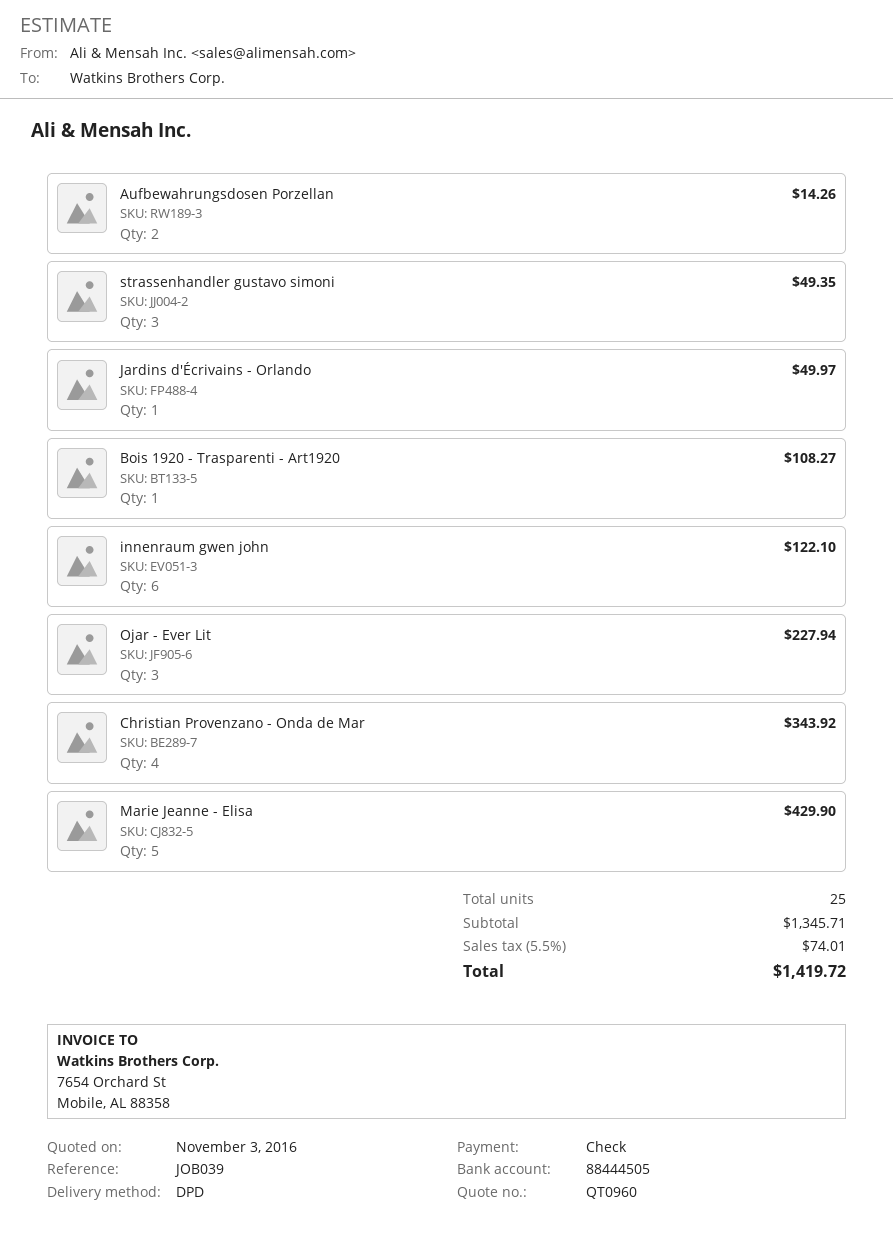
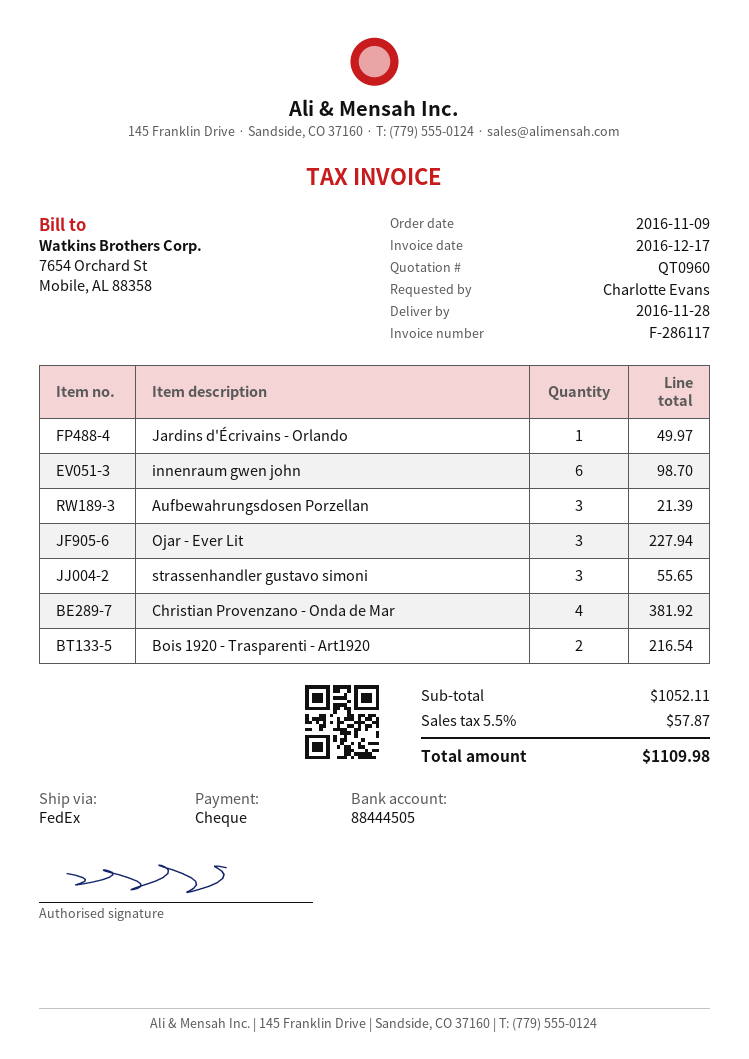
shipping method: DPD -> FedEx
Aufbewahrungsdosen Porzellan: 2 for 14.26 -> 3 for 21.39
strassenhandler gustavo simoni: 3 for 49.35 -> 3 for 55.65
Bois 1920 - Trasparenti - Art1920: 1 for 108.27 -> 2 for 216.54
innenraum gwen john: 6 for 122.10 -> 6 for 98.70
Christian Provenzano - Onda de Mar: 4 for 343.92 -> 4 for 381.92
Marie Jeanne - Elisa: 5 for 429.90 -> none
subtotal: 1345.71 -> 1052.11
tax: 5.5% = 74.01 -> 5.5% = 57.87
total: 1419.72 -> 1109.98

